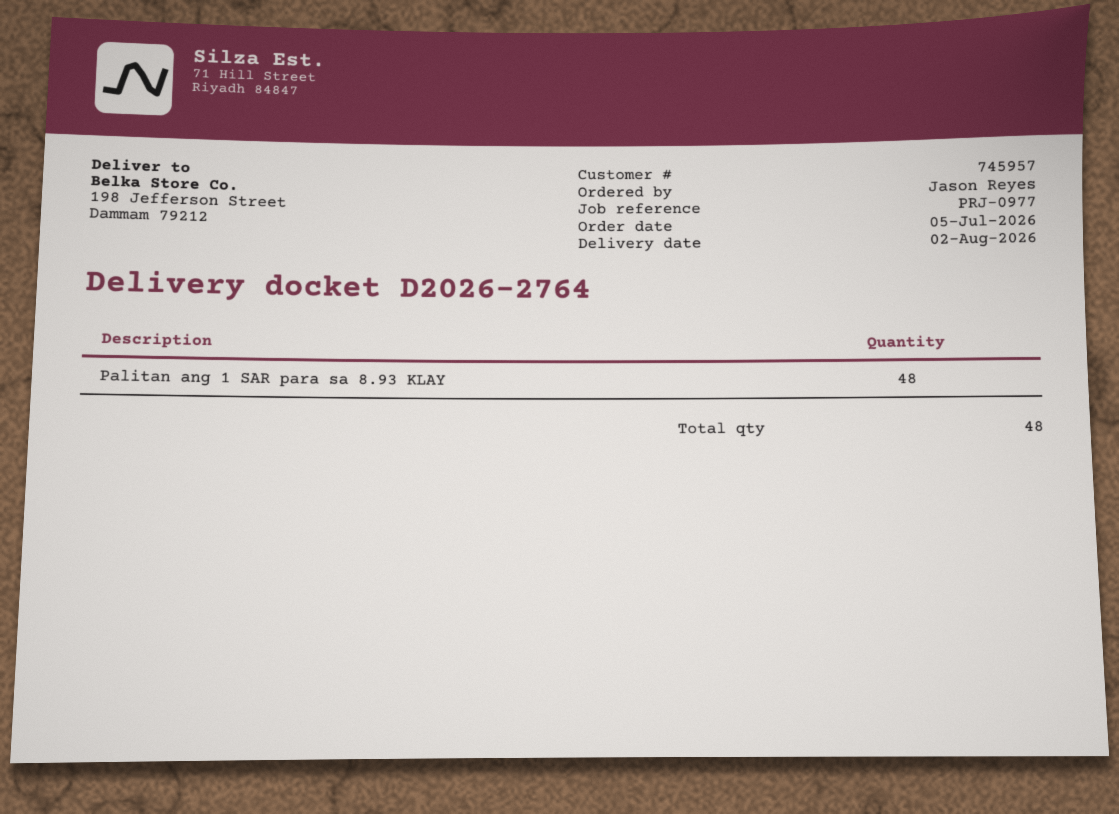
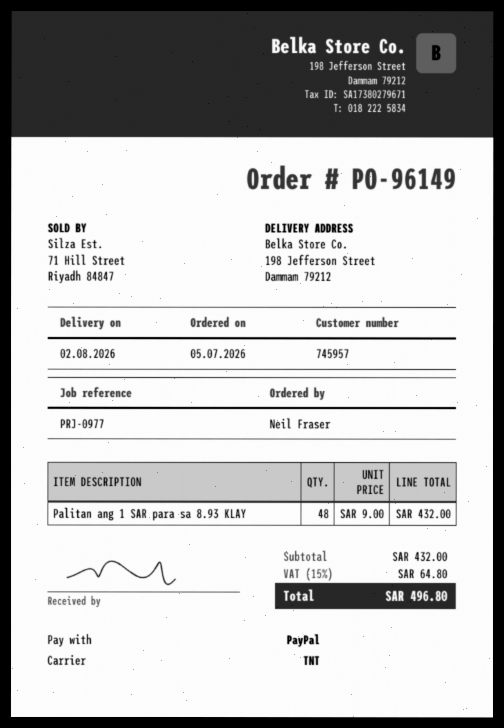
ordered by: Jason Reyes -> Neil Fraser

